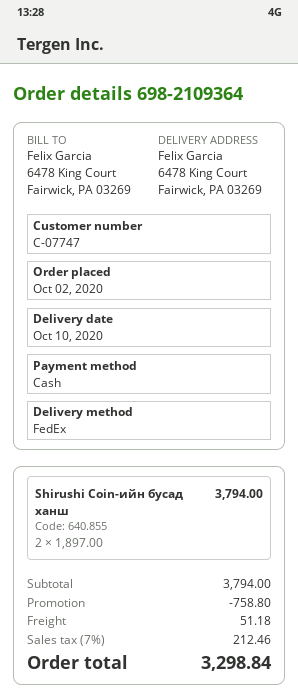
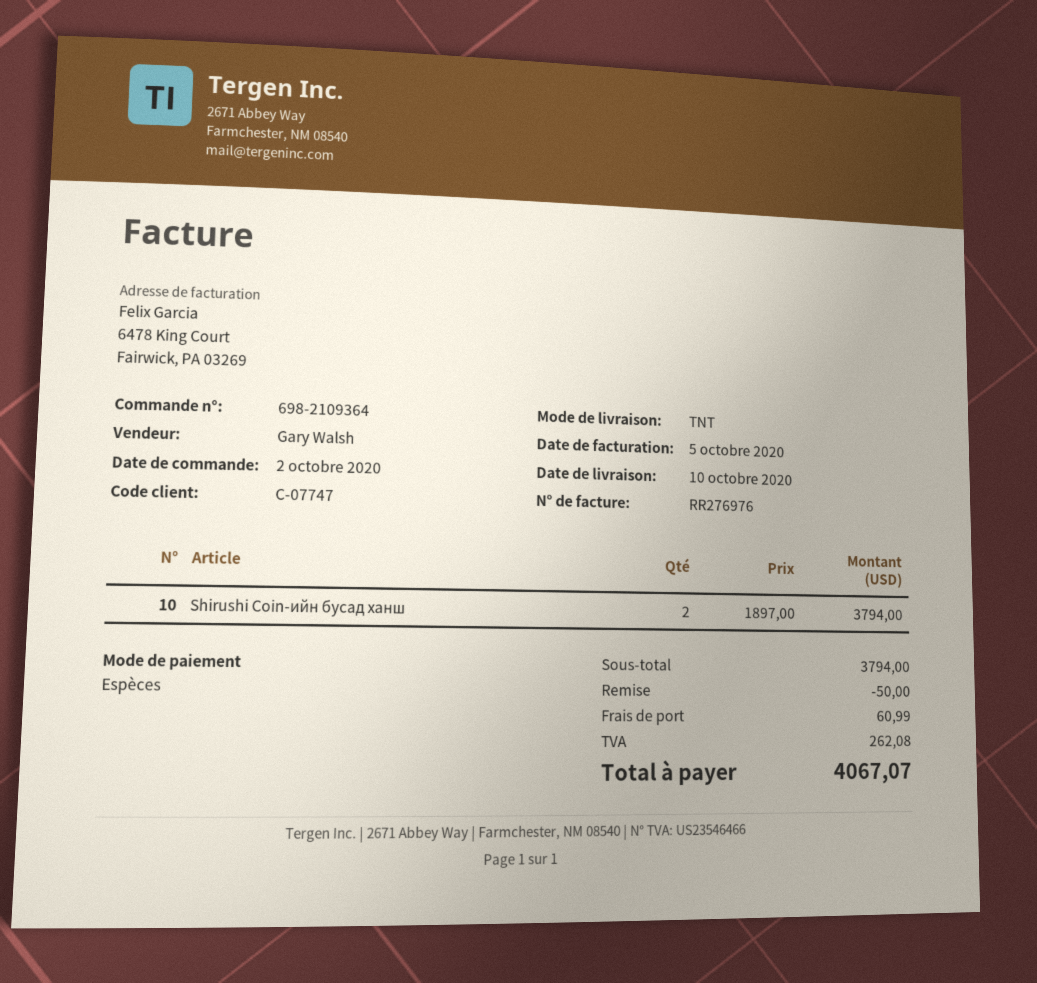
shipping method: FedEx -> TNT
discount: 758.80 -> 50.00
shipping: 51.18 -> 60.99
tax: 212.46 -> 262.08
total: 3298.84 -> 4067.07

